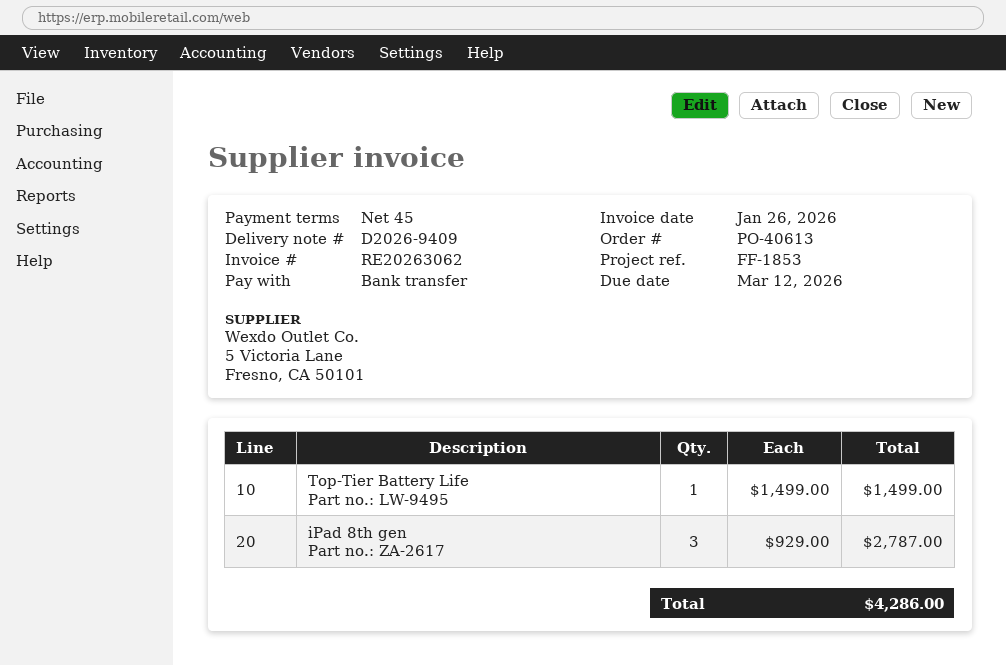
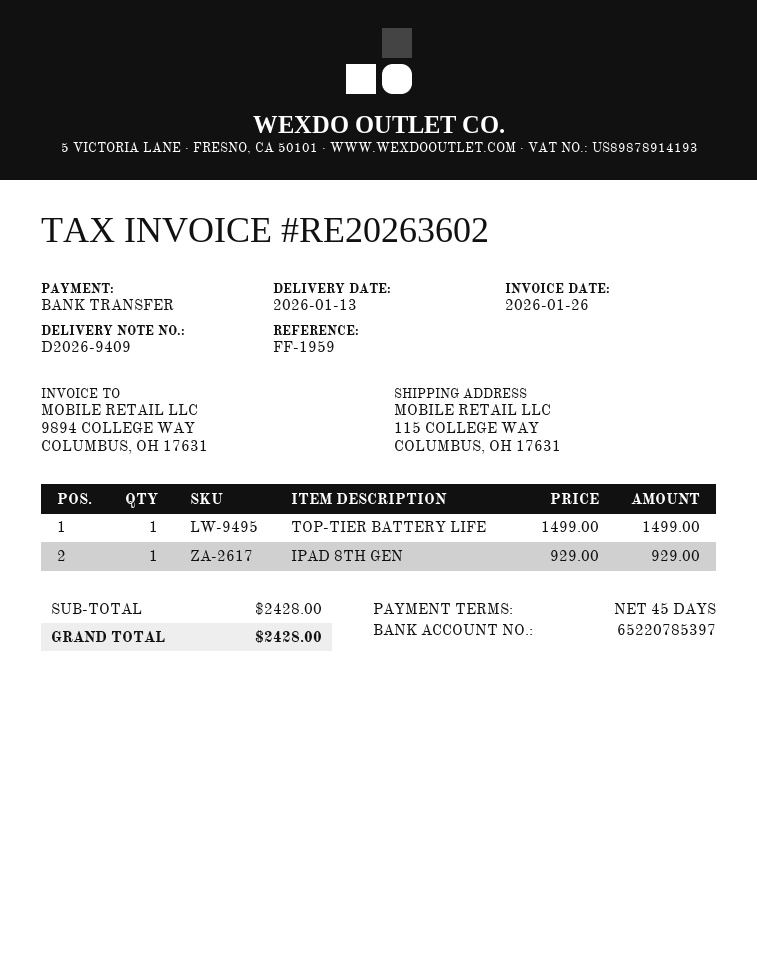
invoice number: RE20263062 -> RE20263602
reference: FF-1853 -> FF-1959
iPad 8th gen: 3 x 929.00 = 2787.00 -> 1 x 929.00 = 929.00
total: 4286.00 -> 2428.00

